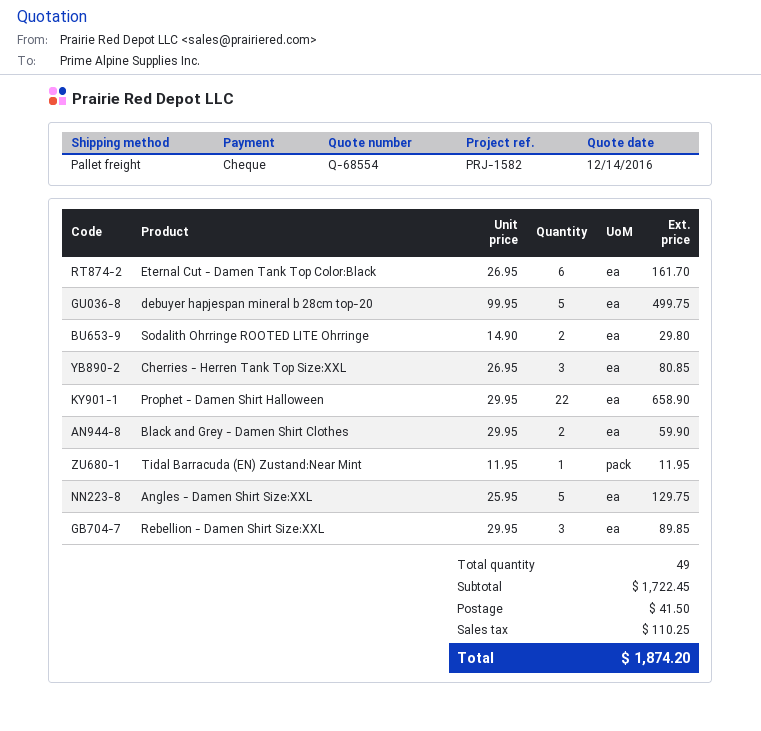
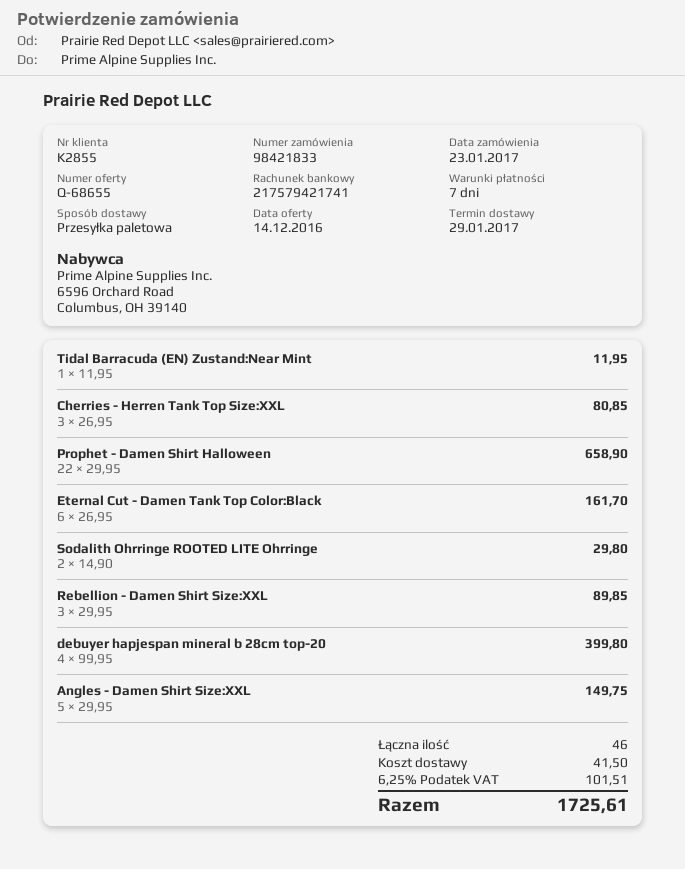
quote number: Q-68554 -> Q-68655
debuyer hapjespan mineral b 28cm top-20: 5 x 99.95 = 499.75 -> 4 x 99.95 = 399.80
Black and Grey - Damen Shirt Clothes: 2 x 29.95 = 59.90 -> none
Angles - Damen Shirt Size:XXL: 5 x 25.95 = 129.75 -> 5 x 29.95 = 149.75
total quantity: 49 -> 46
tax: 110.25 -> 101.51
total: 1874.20 -> 1725.61

